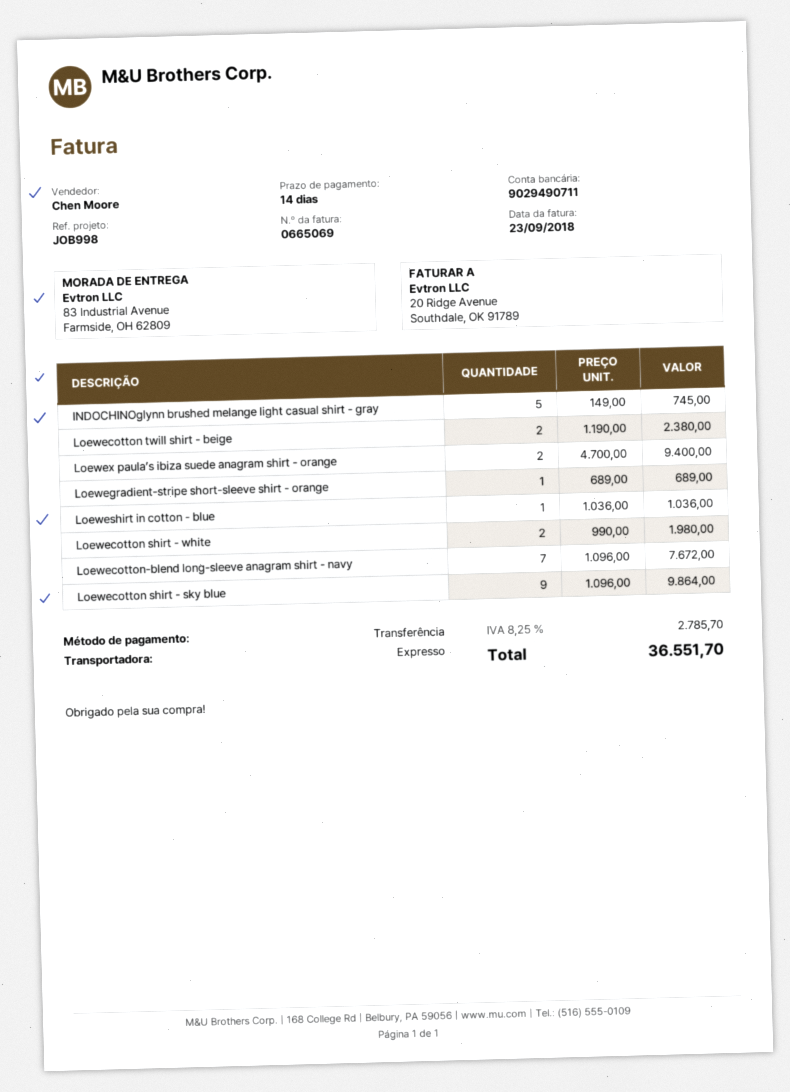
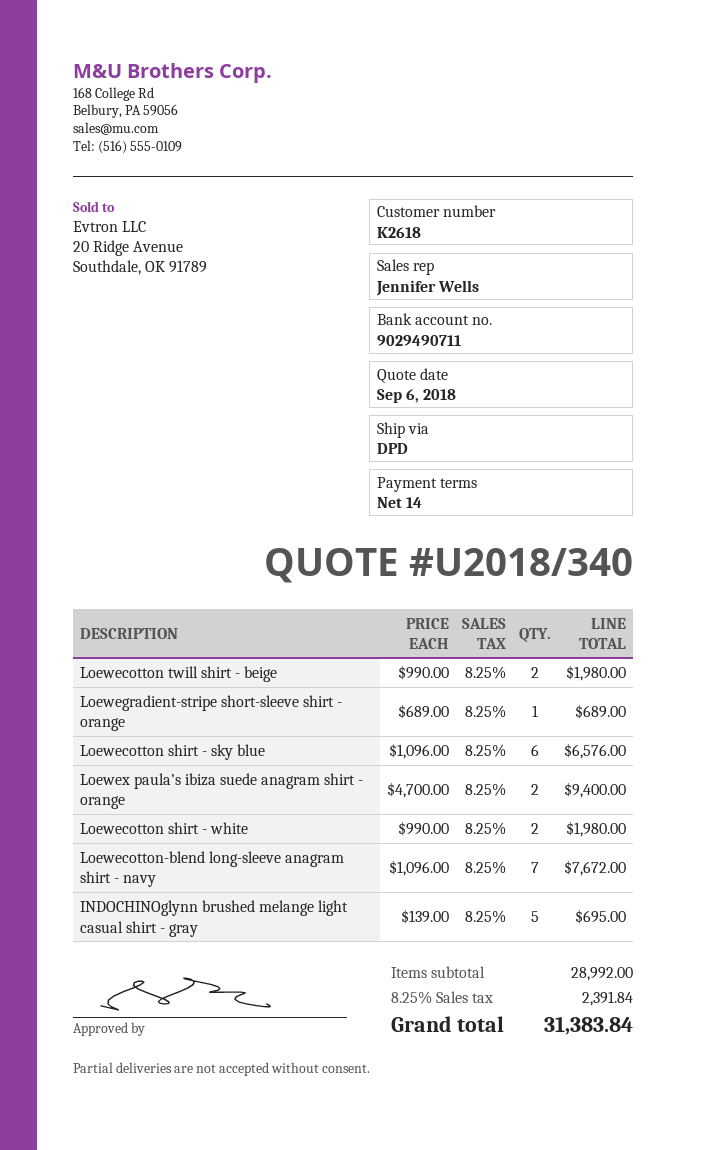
sales rep: Chen Moore -> Jennifer Wells
shipping method: express -> DPD
INDOCHINOglynn brushed melange light casual shirt - gray: 5 x 149.00 = 745.00 -> 5 x 139.00 = 695.00
Loewecotton twill shirt - beige: 2 x 1190.00 = 2380.00 -> 2 x 990.00 = 1980.00
Loeweshirt in cotton - blue: 1 x 1036.00 = 1036.00 -> none
Loewecotton shirt - sky blue: 9 x 1096.00 = 9864.00 -> 6 x 1096.00 = 6576.00
tax: 8.25% = 2785.70 -> 8.25% = 2391.84
total: 36551.70 -> 31383.84

